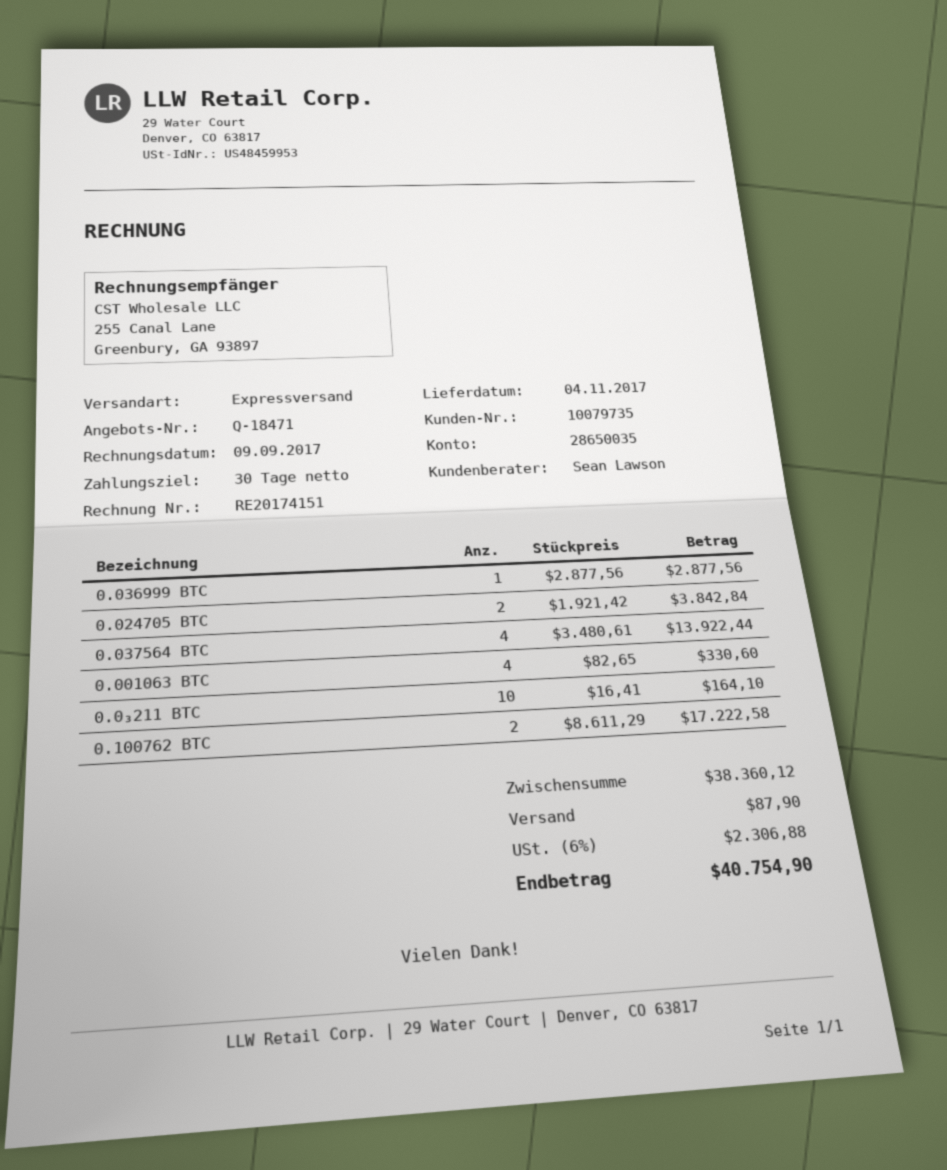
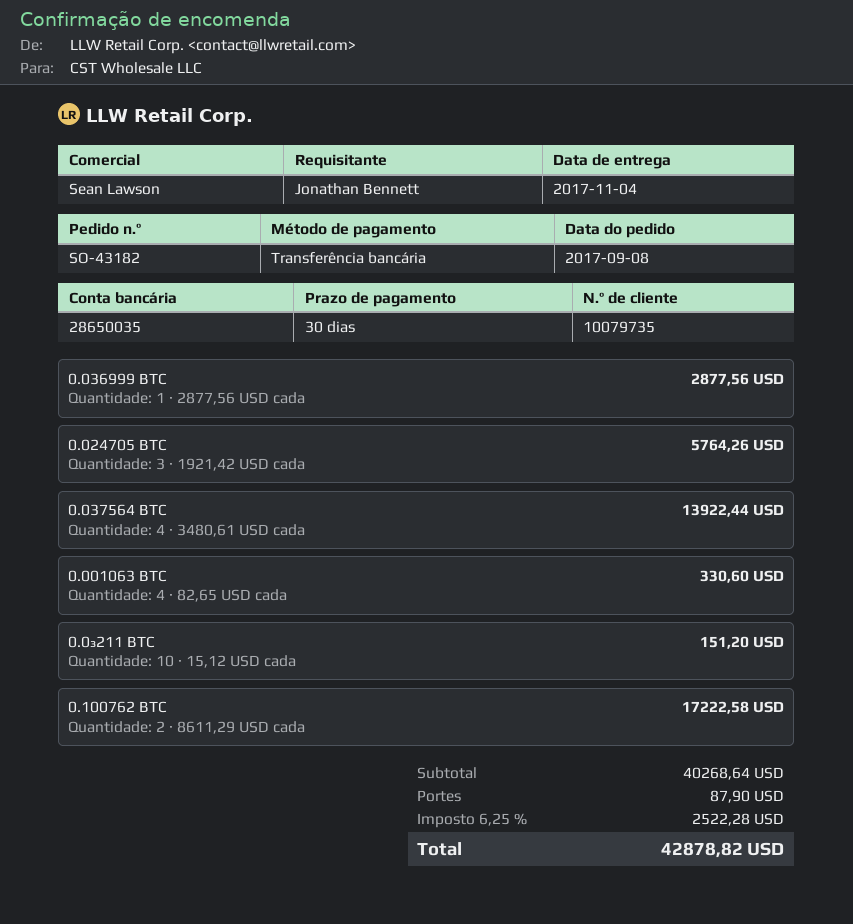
0.024705 BTC: 2 x 1921.42 = 3842.84 -> 3 x 1921.42 = 5764.26
0.0₃211 BTC: 10 x 16.41 = 164.10 -> 10 x 15.12 = 151.20
subtotal: 38360.12 -> 40268.64
tax: 6% = 2306.88 -> 6.25% = 2522.28
total: 40754.90 -> 42878.82

